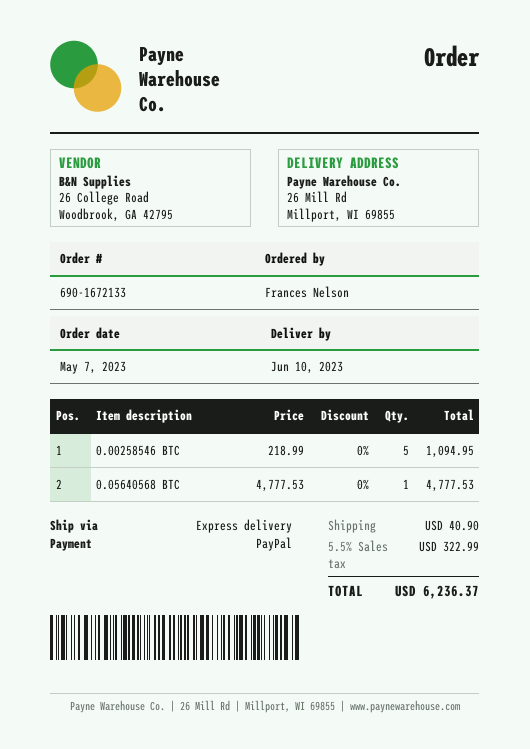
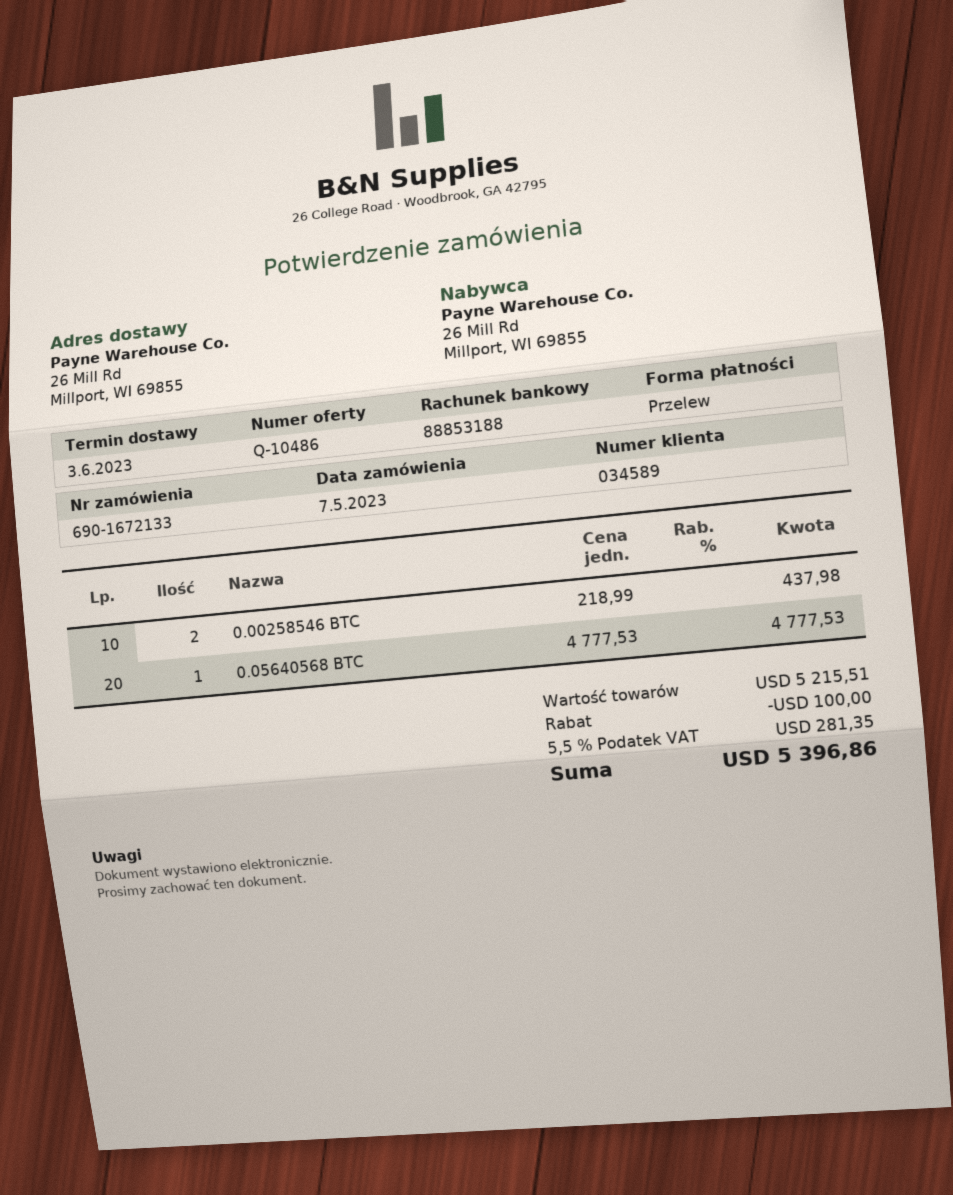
delivery date: 2023-06-10 -> 2023-06-03
payment method: PayPal -> bank transfer
0.00258546 BTC: 5 x 218.99 = 1094.95 -> 2 x 218.99 = 437.98
discount: none -> 100.00
shipping: 40.90 -> none
tax: 5.5% = 322.99 -> 5.5% = 281.35
total: 6236.37 -> 5396.86

